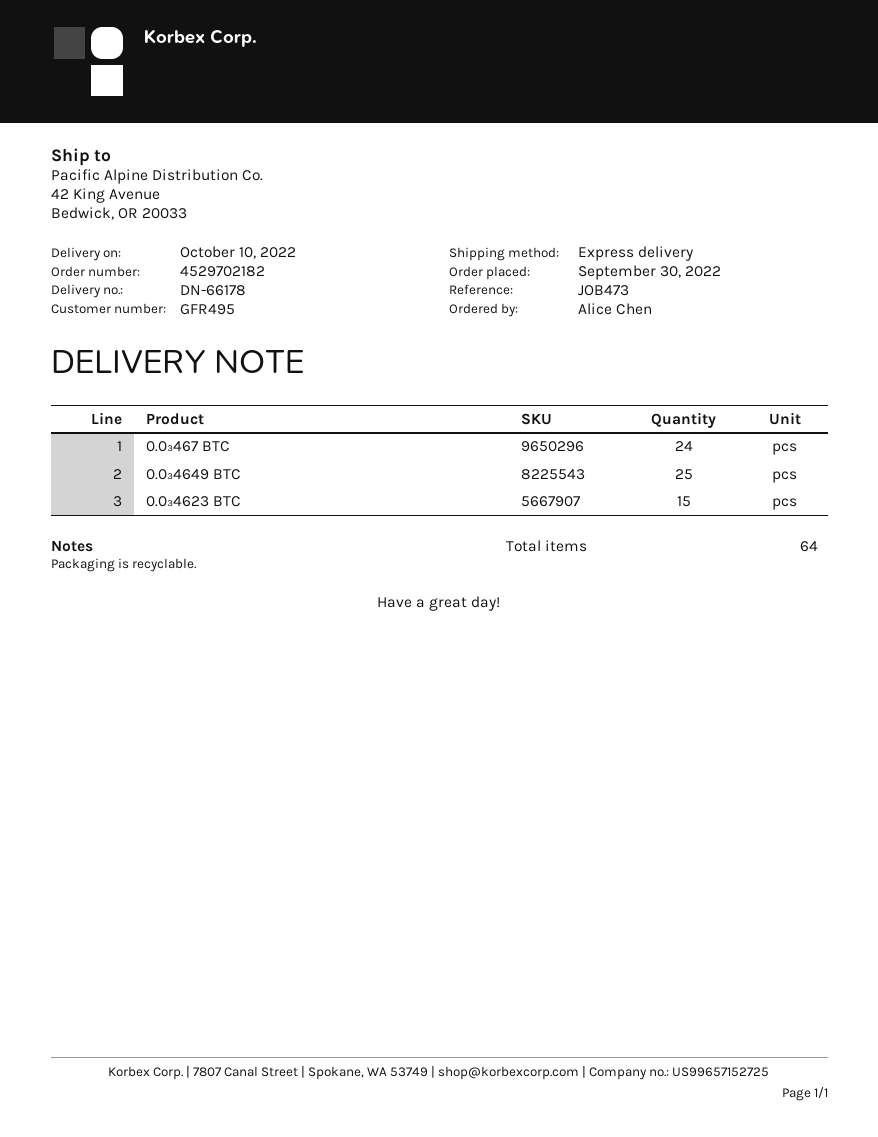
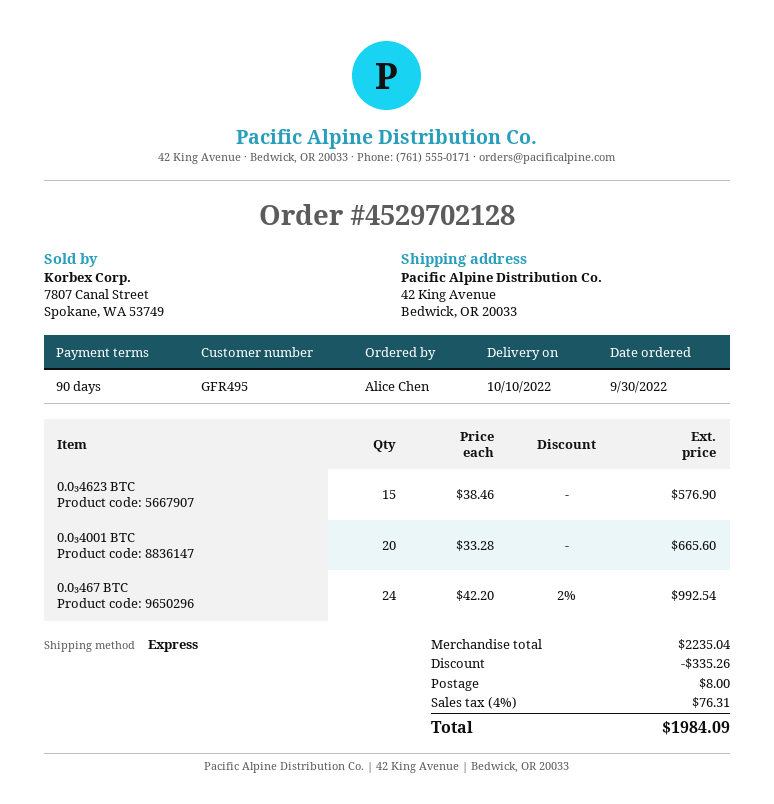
order number: 4529702182 -> 4529702128
0.0₃4649 BTC: 25 -> none
0.0₃4001 BTC: none -> 20

